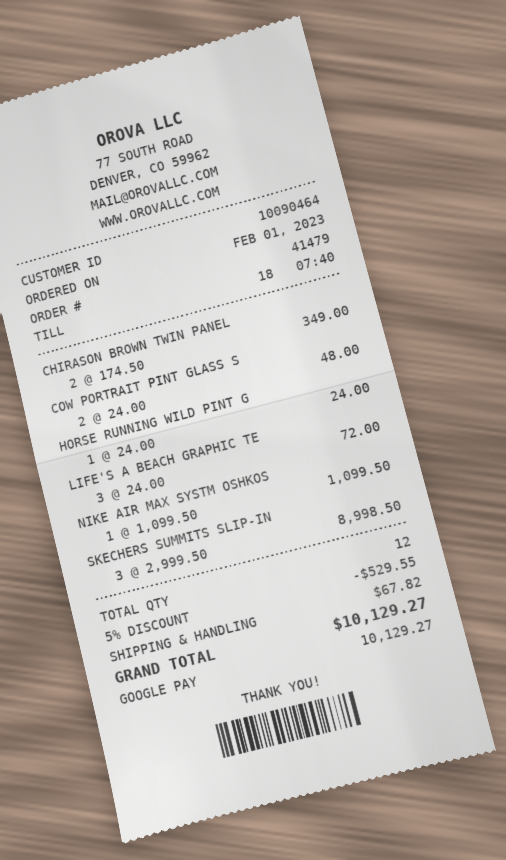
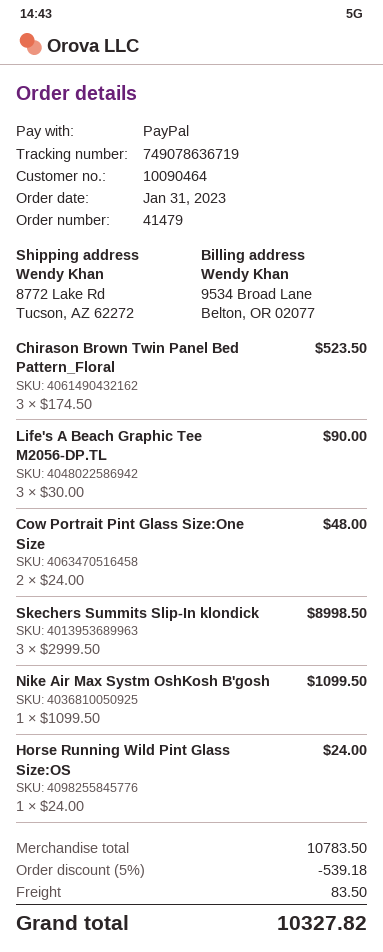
order date: 2023-02-01 -> 2023-01-31
payment method: Google Pay -> PayPal
CHIRASON BROWN TWIN PANEL: 2 x 174.50 = 349.00 -> 3 x 174.50 = 523.50
LIFE'S A BEACH GRAPHIC TE: 3 x 24.00 = 72.00 -> 3 x 30.00 = 90.00
discount: 5% = 529.55 -> 5% = 539.18
shipping: 67.82 -> 83.50
total: 10129.27 -> 10327.82

